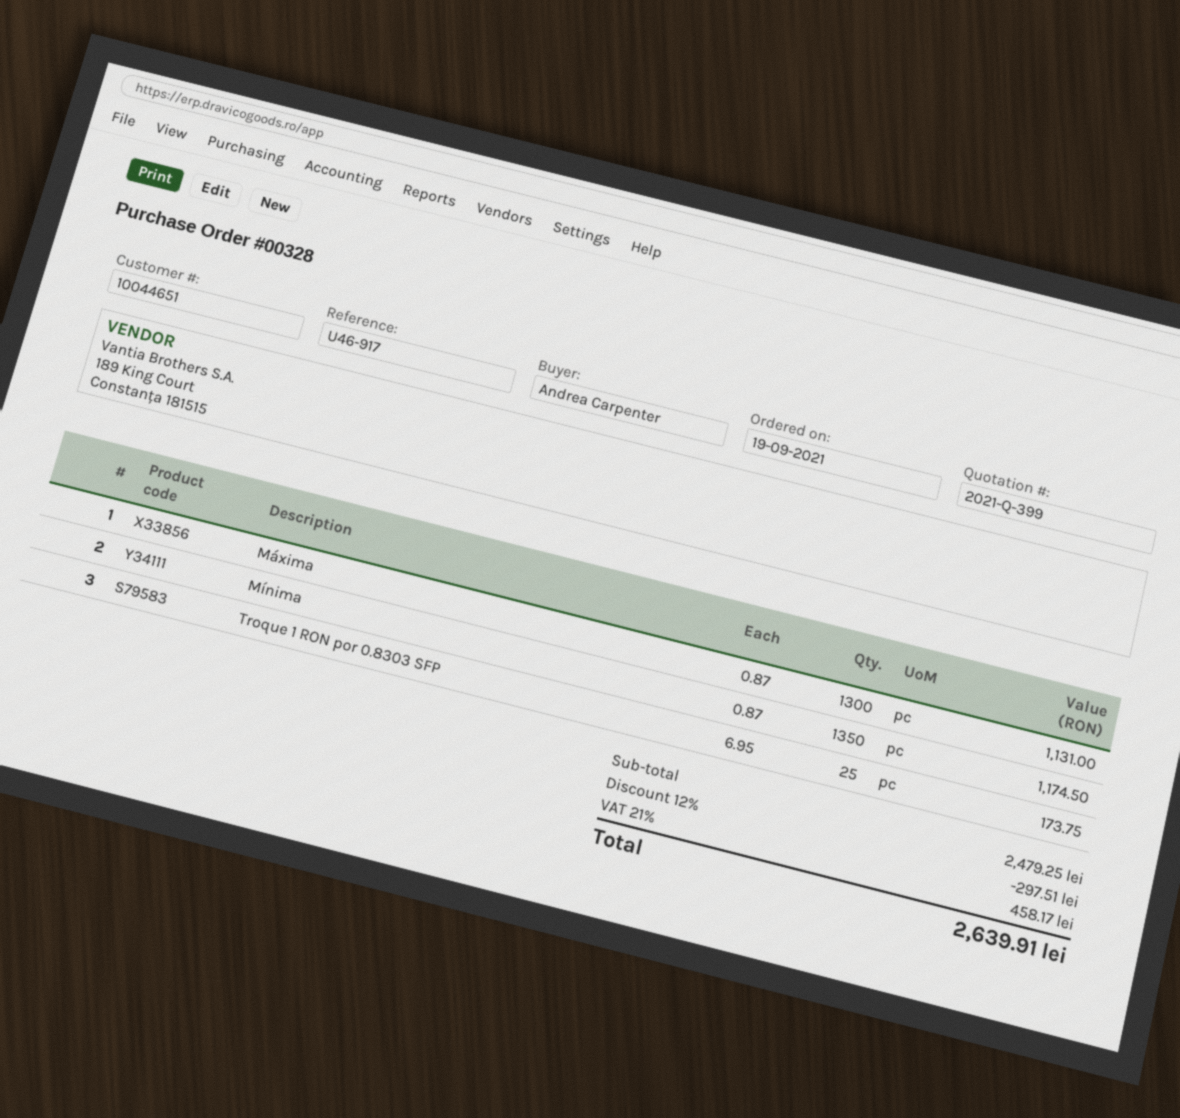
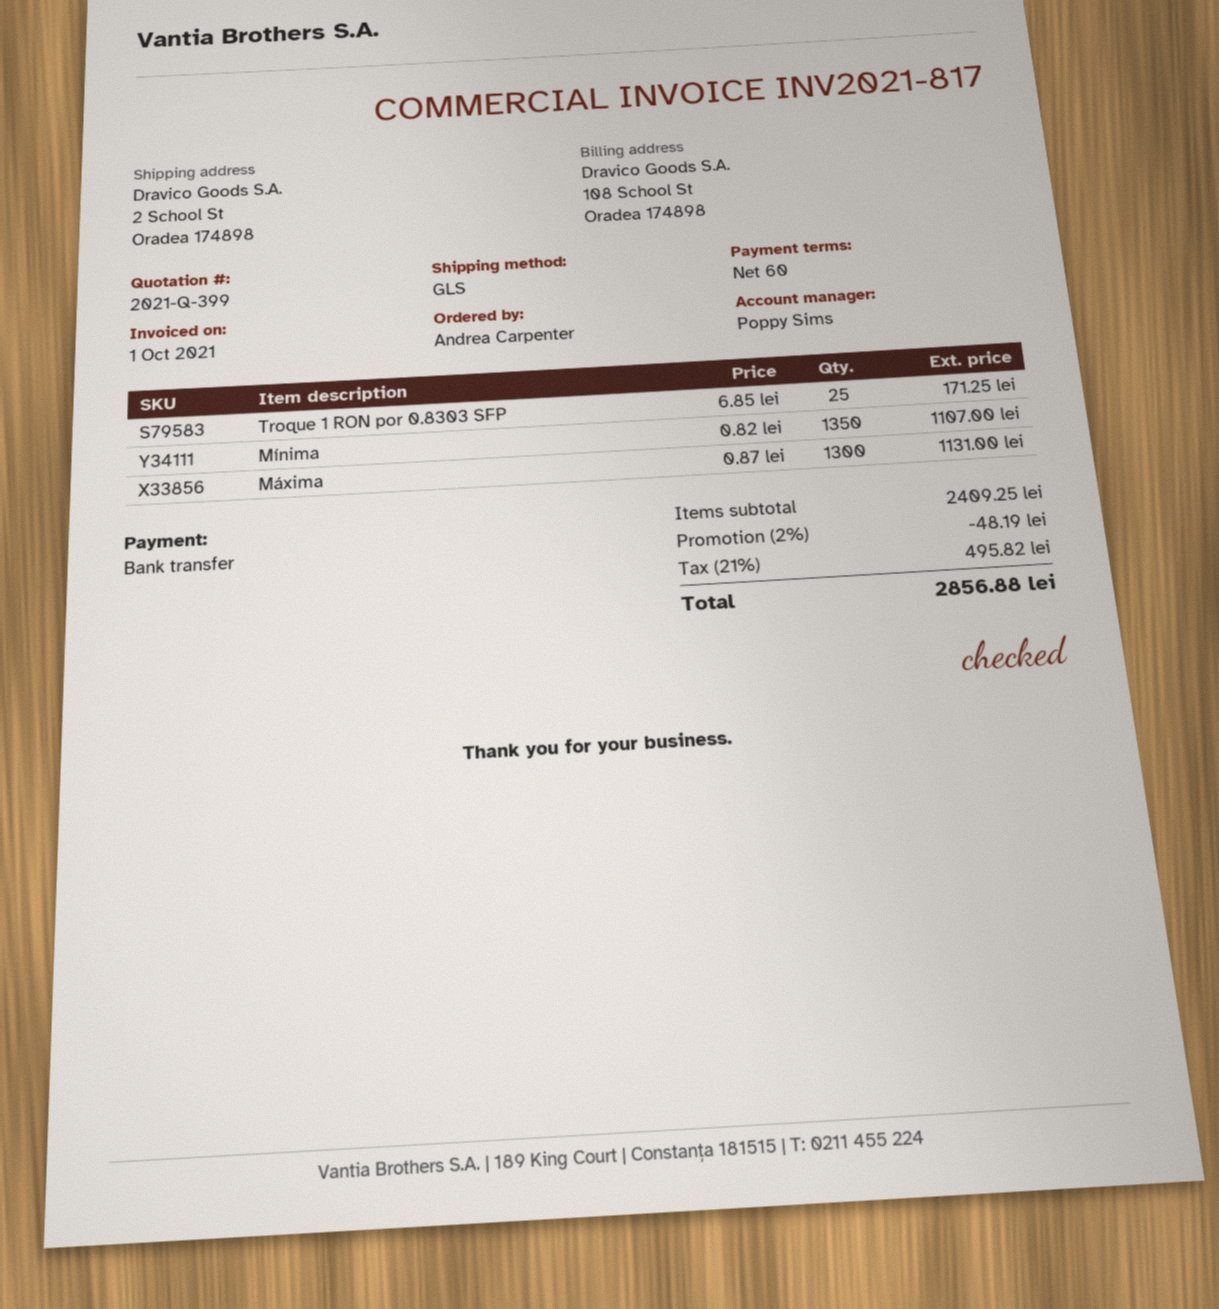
Mínima: 1350 x 0.87 = 1174.50 -> 1350 x 0.82 = 1107.00
Troque 1 RON por 0.8303 SFP: 25 x 6.95 = 173.75 -> 25 x 6.85 = 171.25
subtotal: 2479.25 -> 2409.25
discount: 12% = 297.51 -> 2% = 48.19
tax: 21% = 458.17 -> 21% = 495.82
total: 2639.91 -> 2856.88

